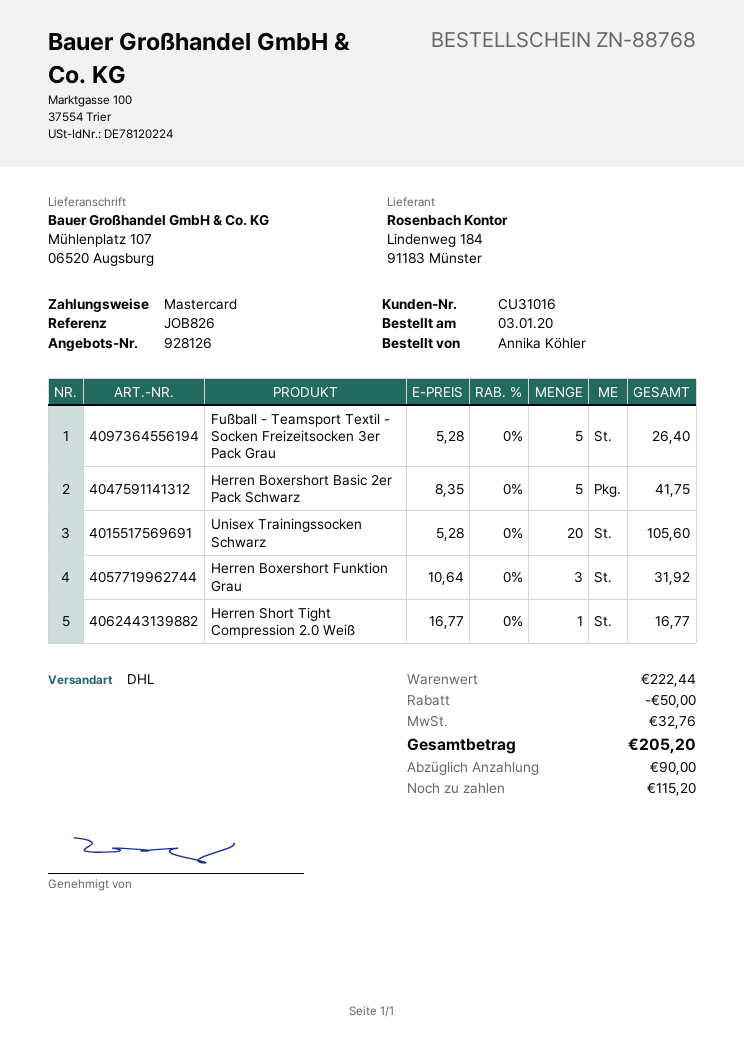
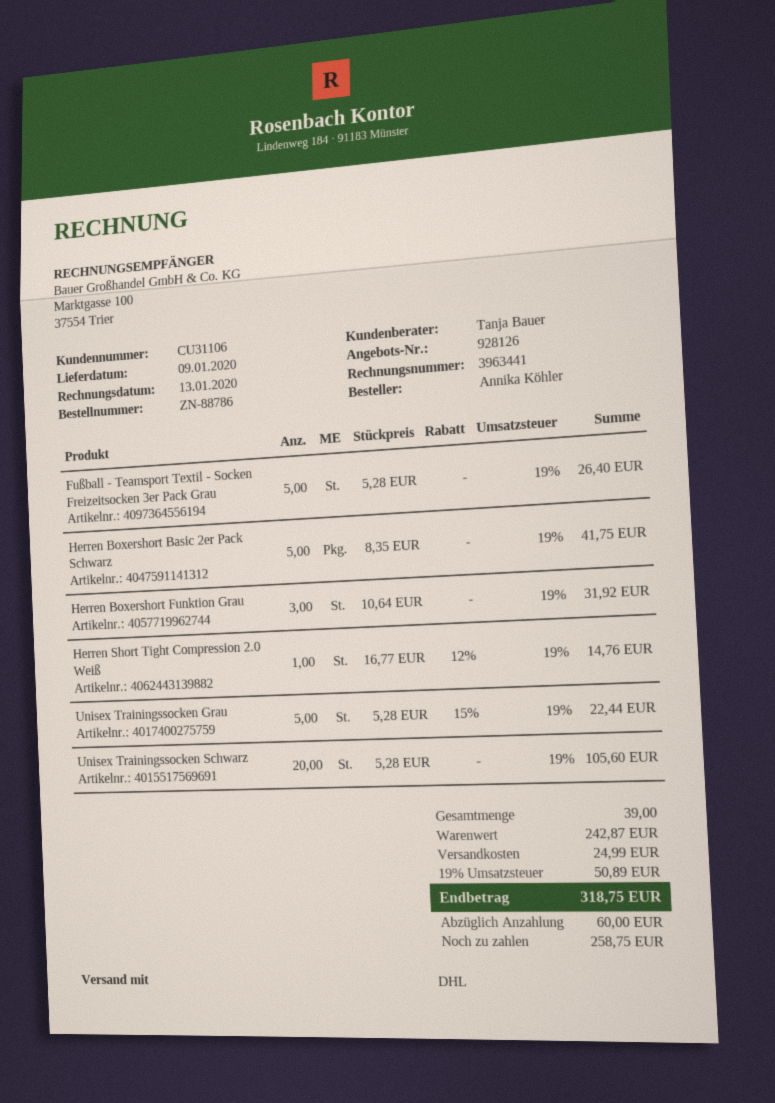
order number: ZN-88768 -> ZN-88786
customer number: CU31016 -> CU31106
Herren Short Tight Compression 2.0 Weiß: 1 x 16.77 = 16.77 -> 1 x 16.77 - 12% = 14.76
Unisex Trainingssocken Grau: none -> 5 x 5.28 - 15% = 22.44
subtotal: 222.44 -> 242.87
discount: 50.00 -> none
shipping: none -> 24.99
tax: 32.76 -> 50.89
total: 205.20 -> 318.75
deposit: 90.00 -> 60.00
balance: 115.20 -> 258.75

